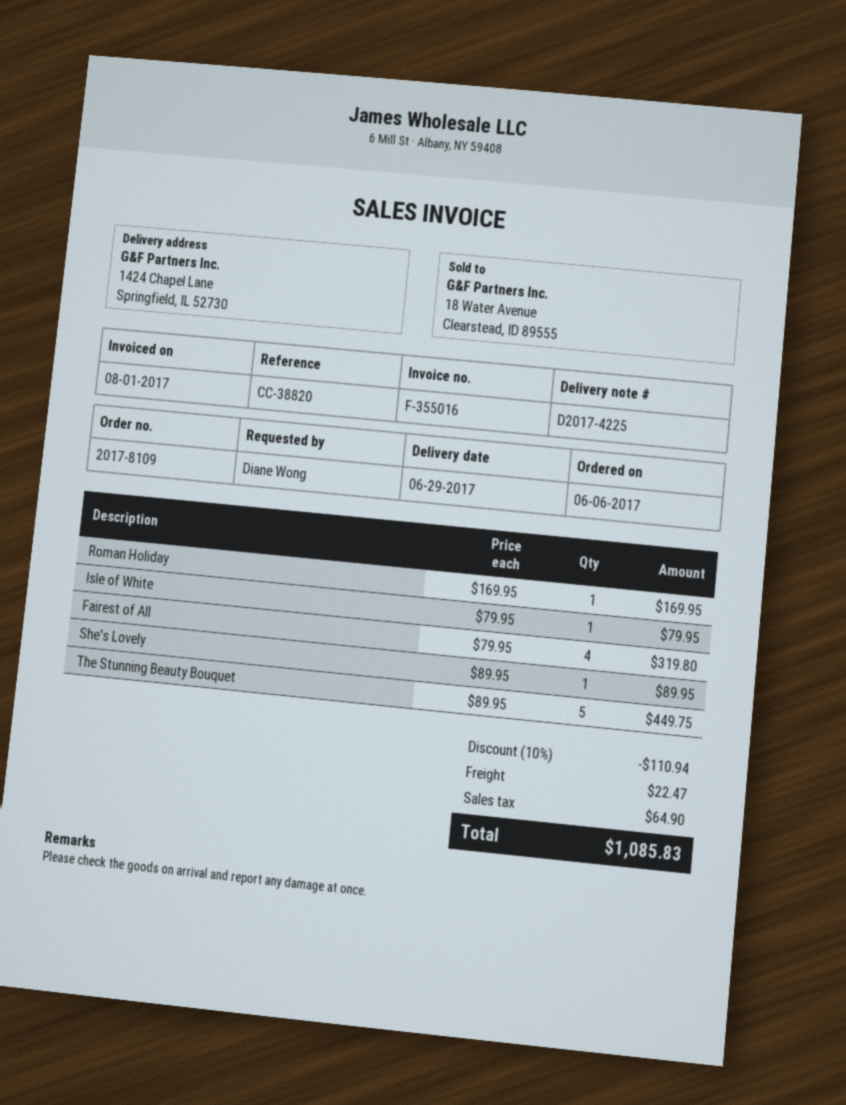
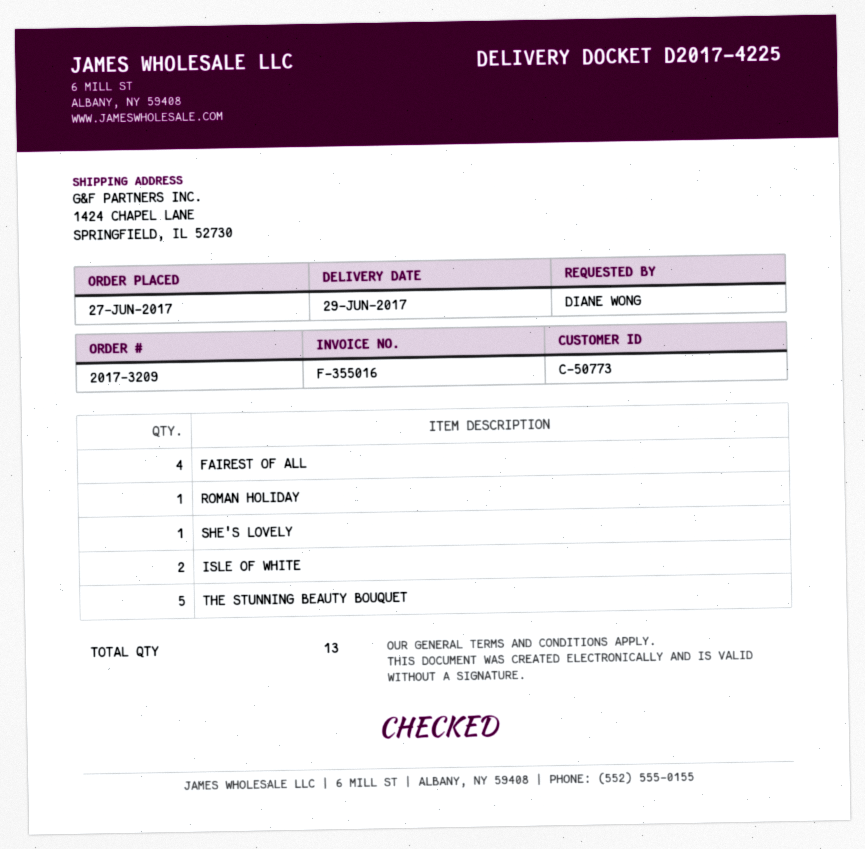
order number: 2017-8109 -> 2017-3209
order date: 2017-06-06 -> 2017-06-27
Isle of White: 1 -> 2

